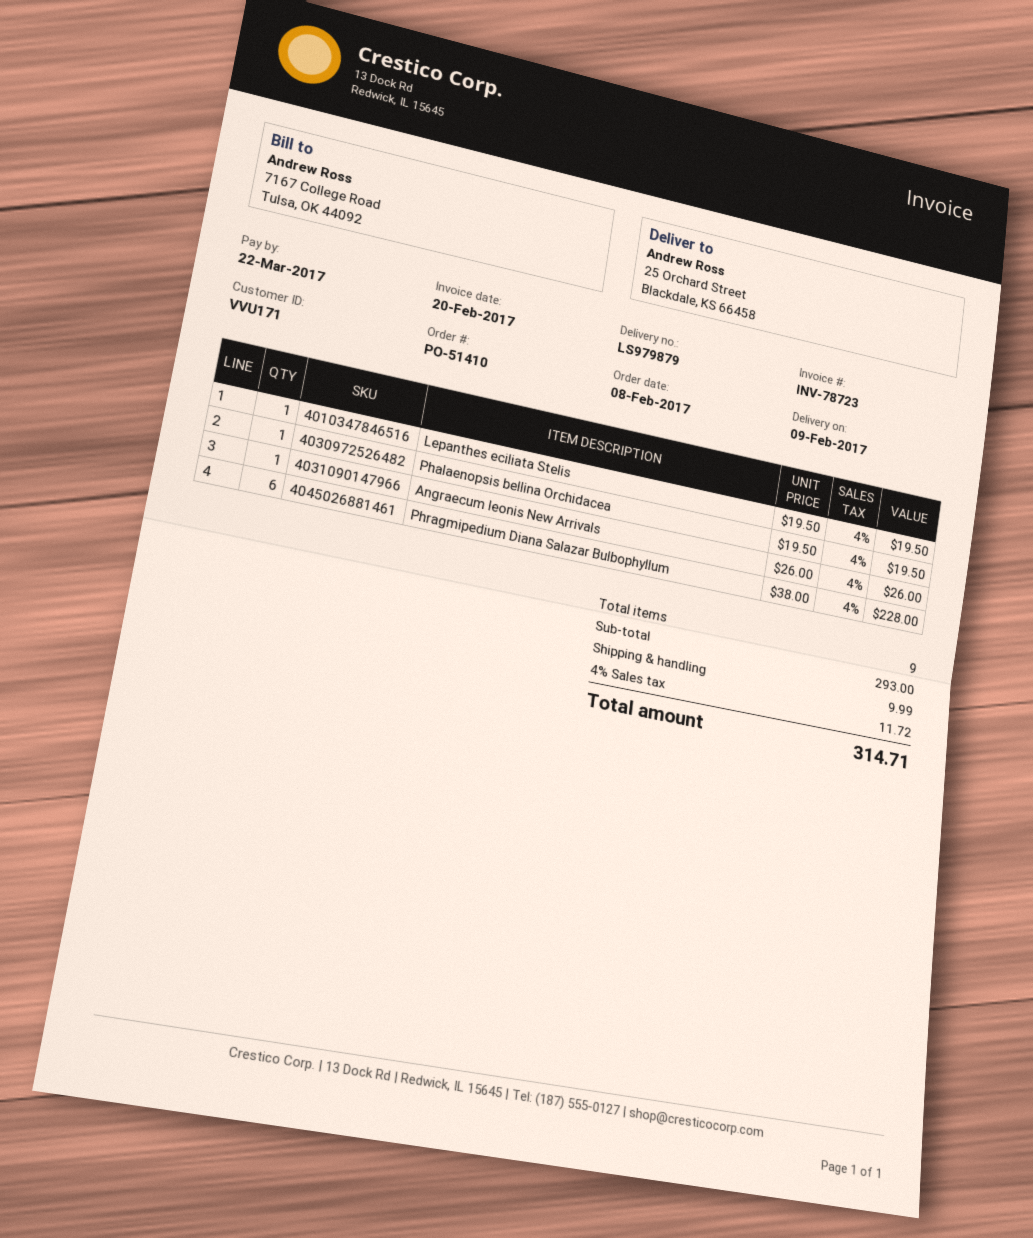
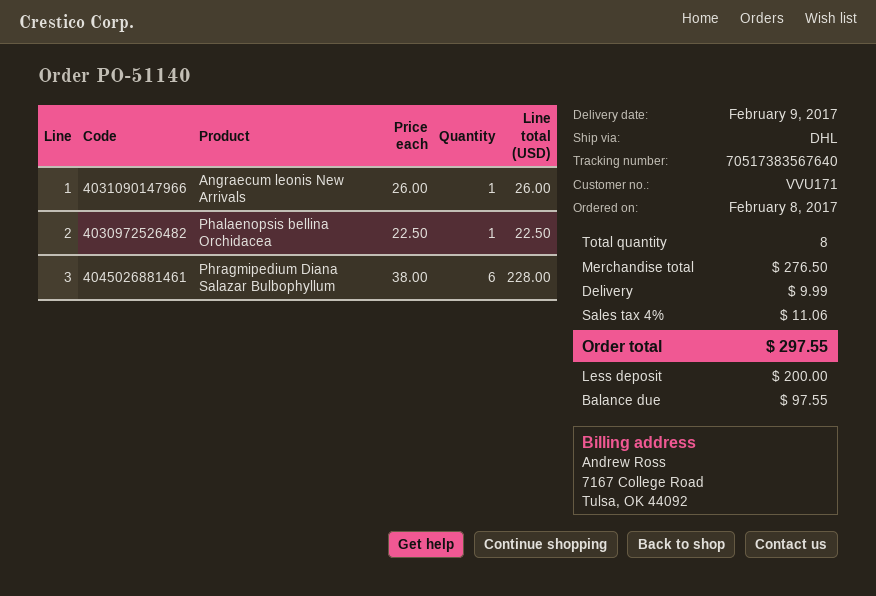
order number: PO-51410 -> PO-51140
Lepanthes eciliata Stelis: 1 x 19.50 = 19.50 -> none
Phalaenopsis bellina Orchidacea: 1 x 19.50 = 19.50 -> 1 x 22.50 = 22.50
total quantity: 9 -> 8
subtotal: 293.00 -> 276.50
tax: 4% = 11.72 -> 4% = 11.06
total: 314.71 -> 297.55

